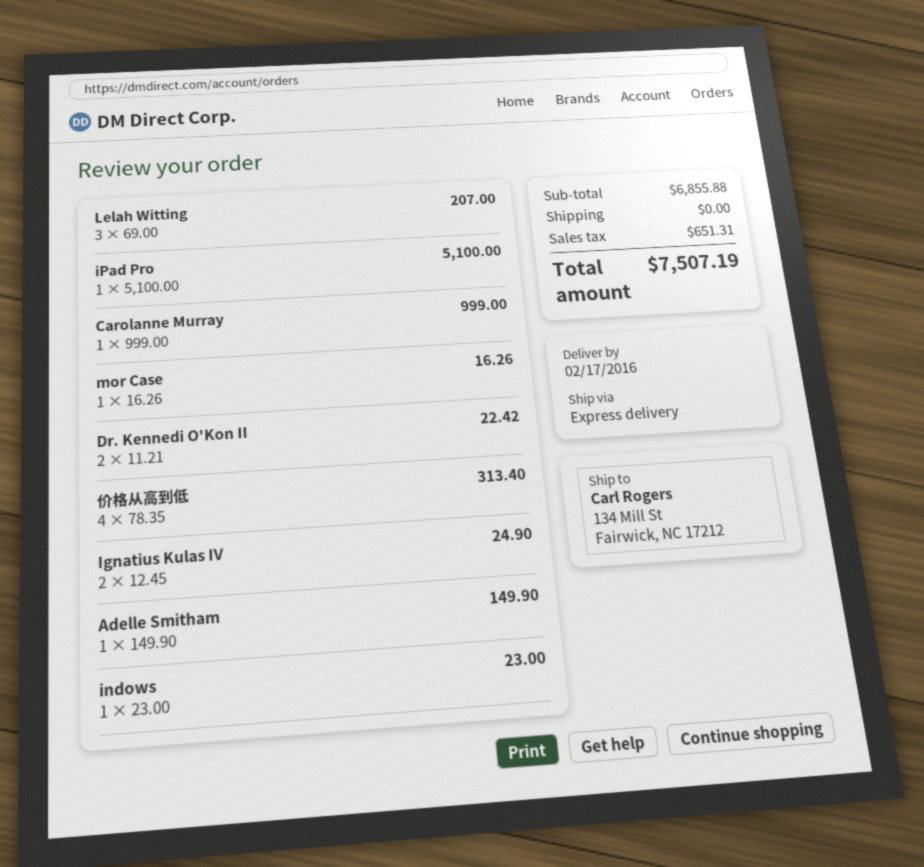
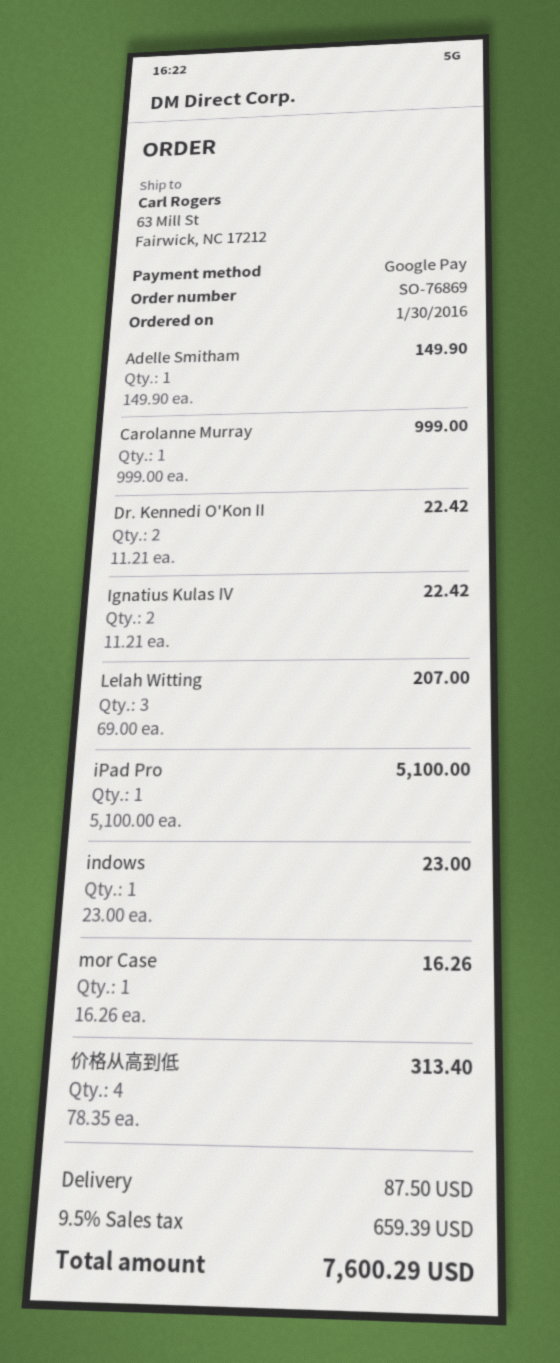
ship to: 134 Mill St, Fairwick, NC 17212 -> 63 Mill St, Fairwick, NC 17212
Ignatius Kulas IV: 2 x 12.45 = 24.90 -> 2 x 11.21 = 22.42
shipping: 0.00 -> 87.50
tax: 651.31 -> 659.39
total: 7507.19 -> 7600.29

